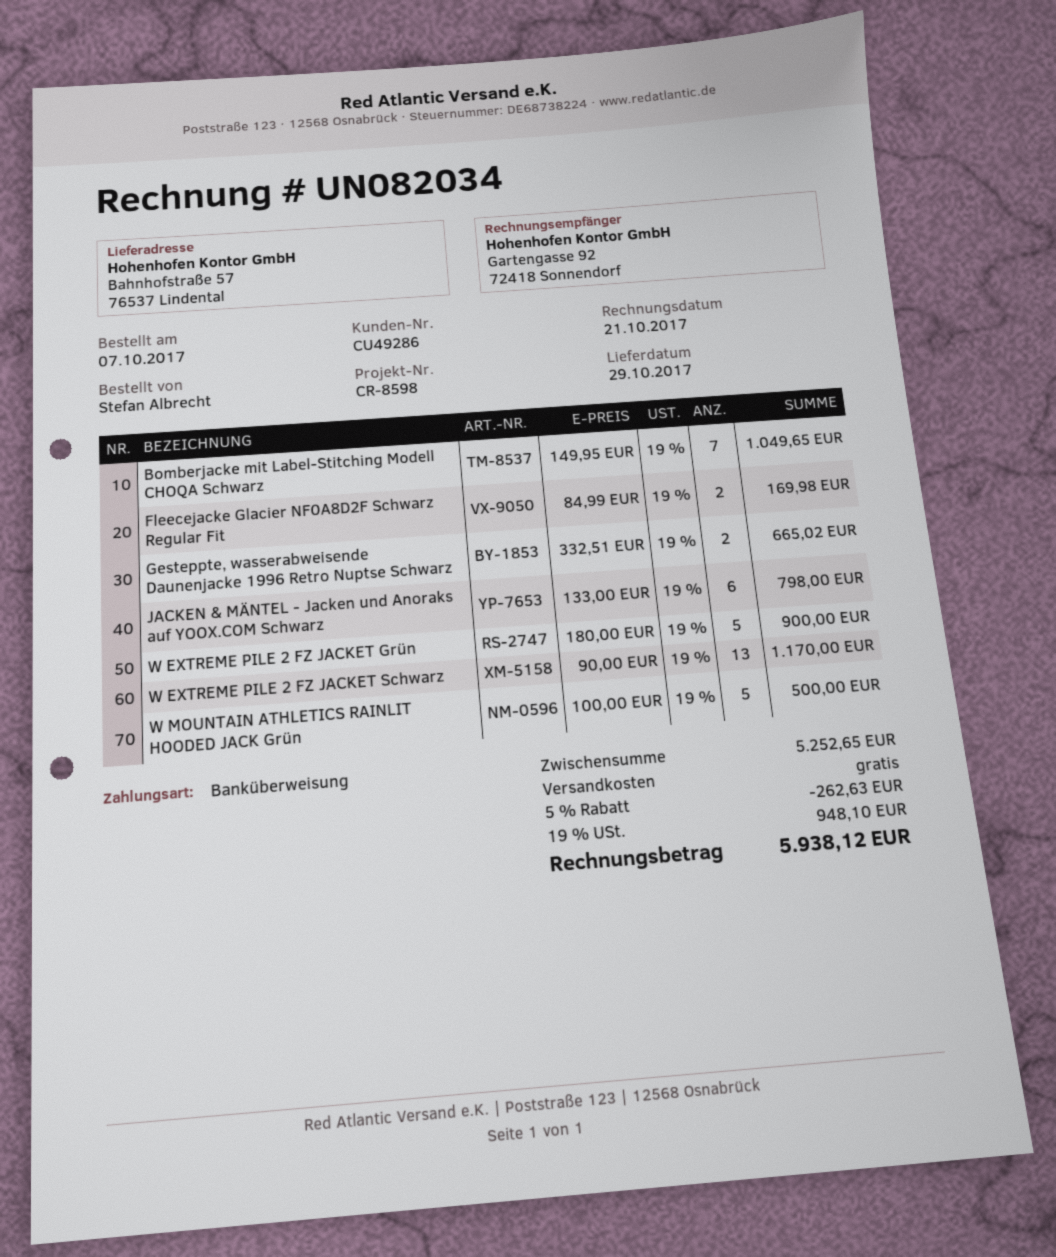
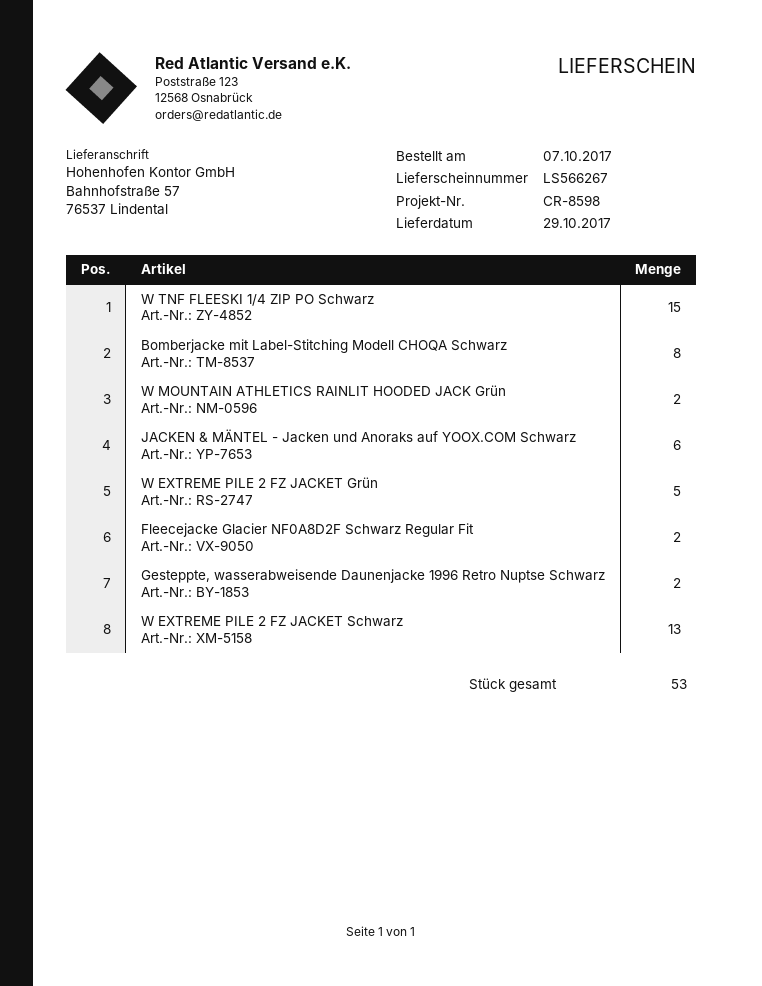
Bomberjacke mit Label-Stitching Modell CHOQA Schwarz: 7 -> 8
W MOUNTAIN ATHLETICS RAINLIT HOODED JACK Grün: 5 -> 2
W TNF FLEESKI 1/4 ZIP PO Schwarz: none -> 15

